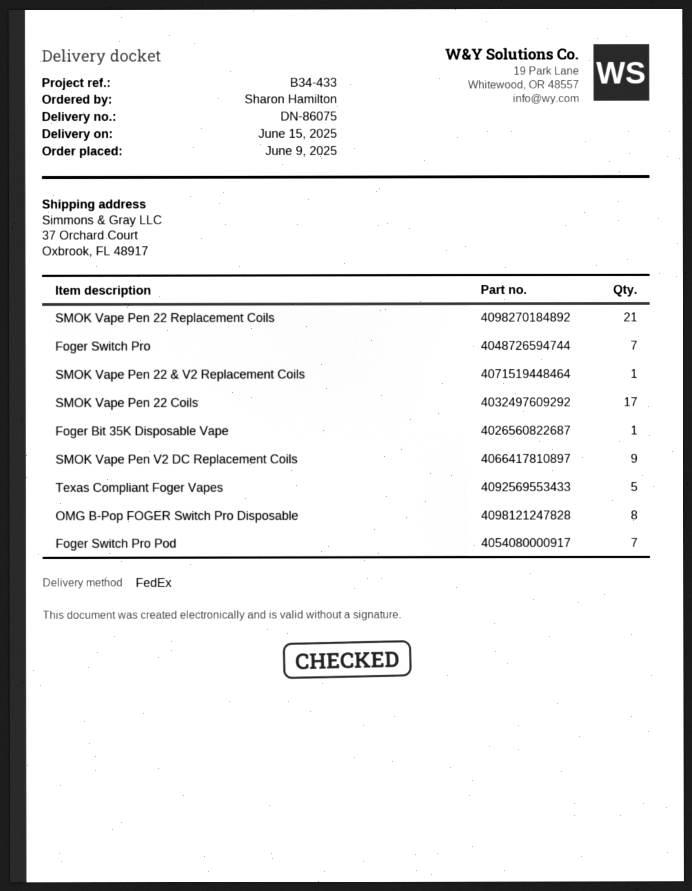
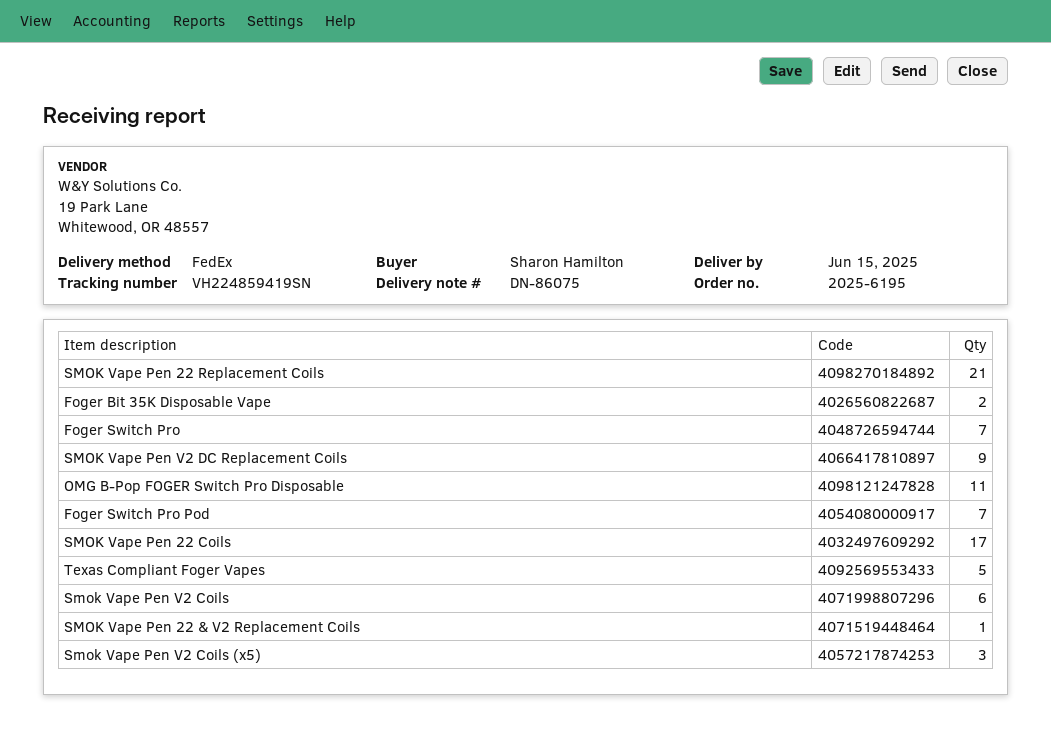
Foger Bit 35K Disposable Vape: 1 -> 2
OMG B-Pop FOGER Switch Pro Disposable: 8 -> 11
Smok Vape Pen V2 Coils: none -> 6
Smok Vape Pen V2 Coils (x5): none -> 3

